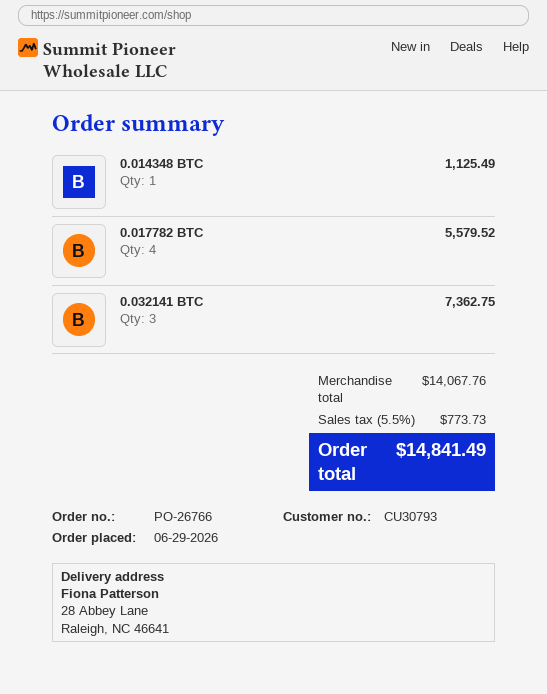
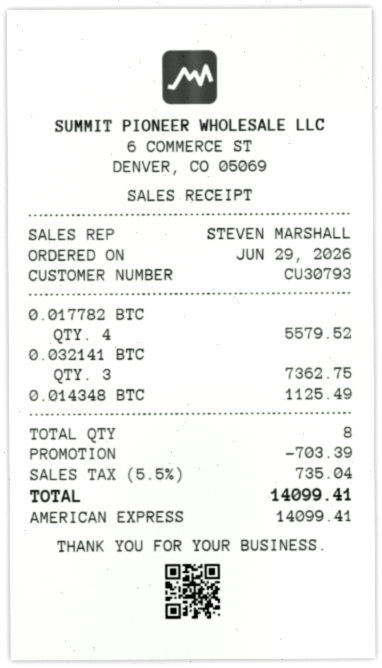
discount: none -> 703.39
tax: 5.5% = 773.73 -> 5.5% = 735.04
total: 14841.49 -> 14099.41

